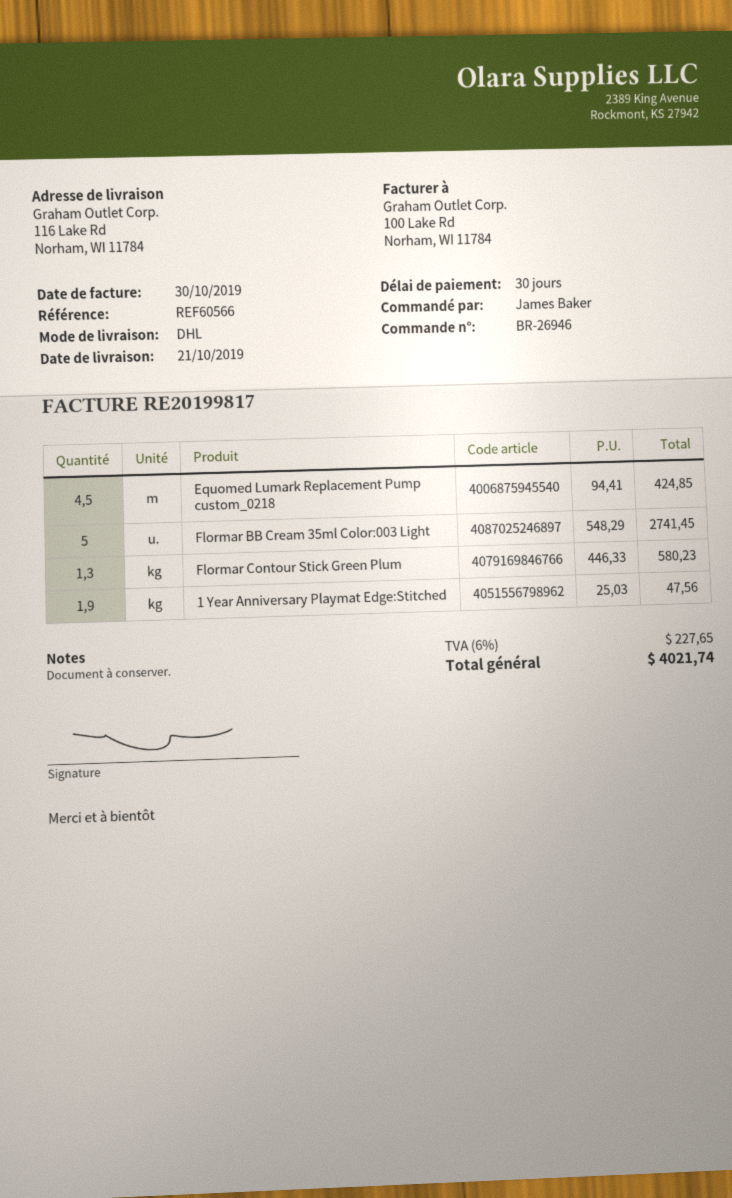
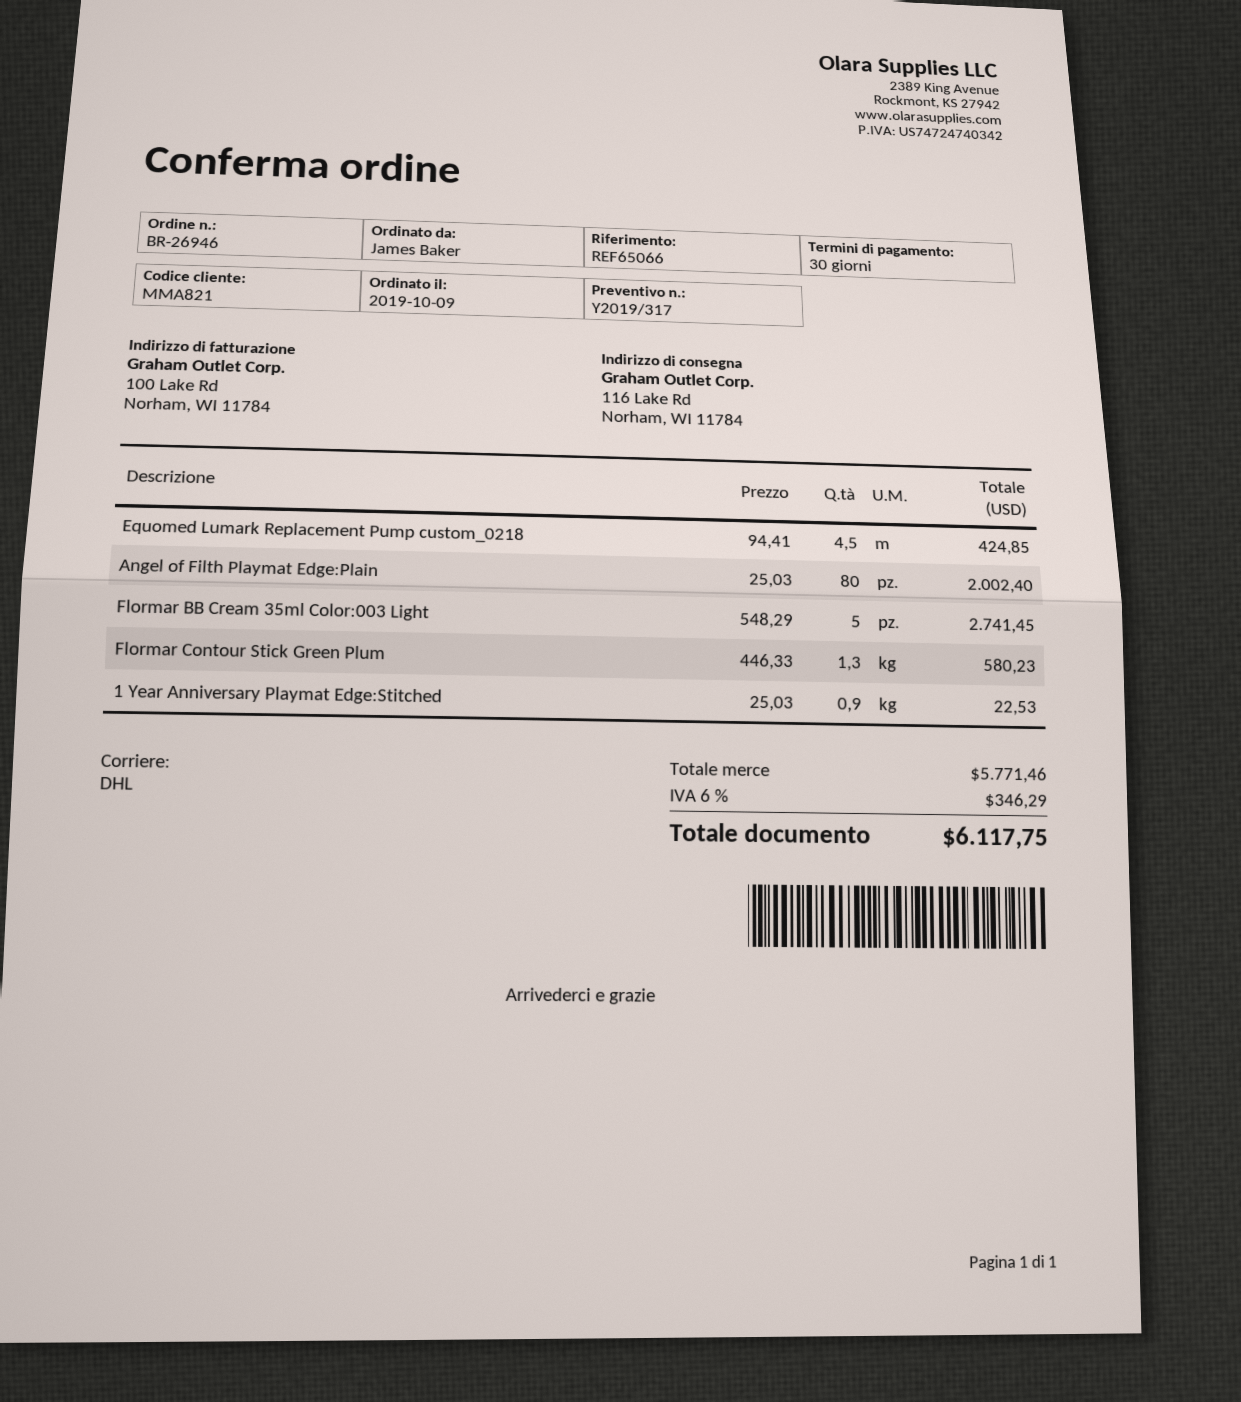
reference: REF60566 -> REF65066
1 Year Anniversary Playmat Edge:Stitched: 1.9 x 25.03 = 47.56 -> 0.9 x 25.03 = 22.53
Angel of Filth Playmat Edge:Plain: none -> 80 x 25.03 = 2002.40
tax: 6% = 227.65 -> 6% = 346.29
total: 4021.74 -> 6117.75

